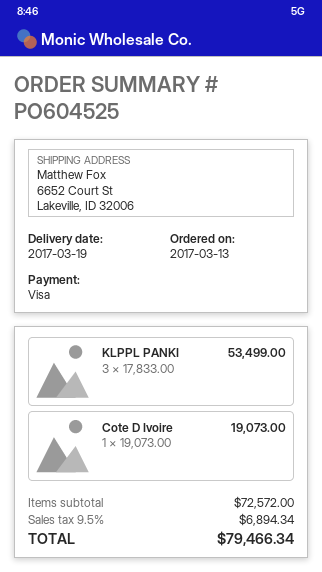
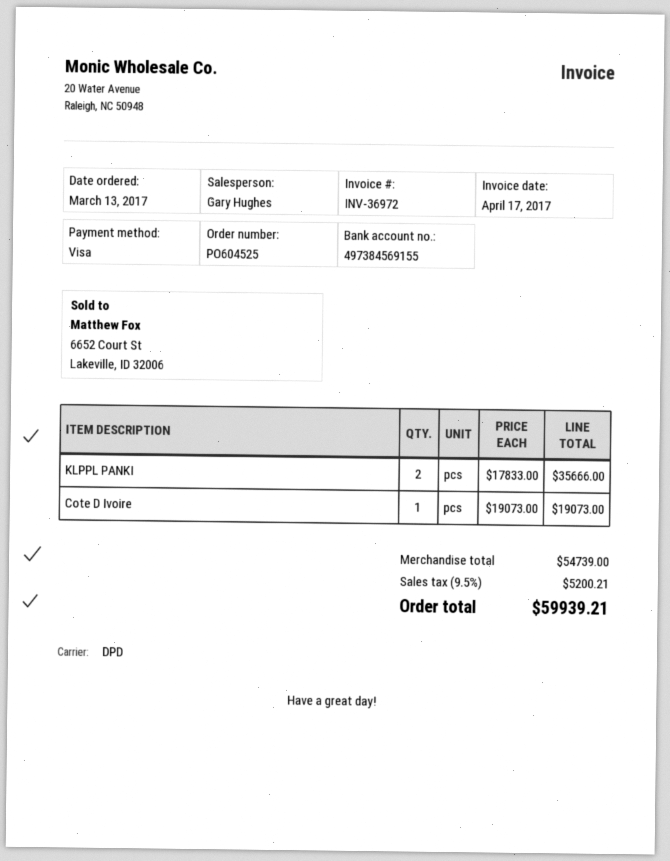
KLPPL PANKI: 3 x 17833.00 = 53499.00 -> 2 x 17833.00 = 35666.00
subtotal: 72572.00 -> 54739.00
tax: 9.5% = 6894.34 -> 9.5% = 5200.21
total: 79466.34 -> 59939.21

